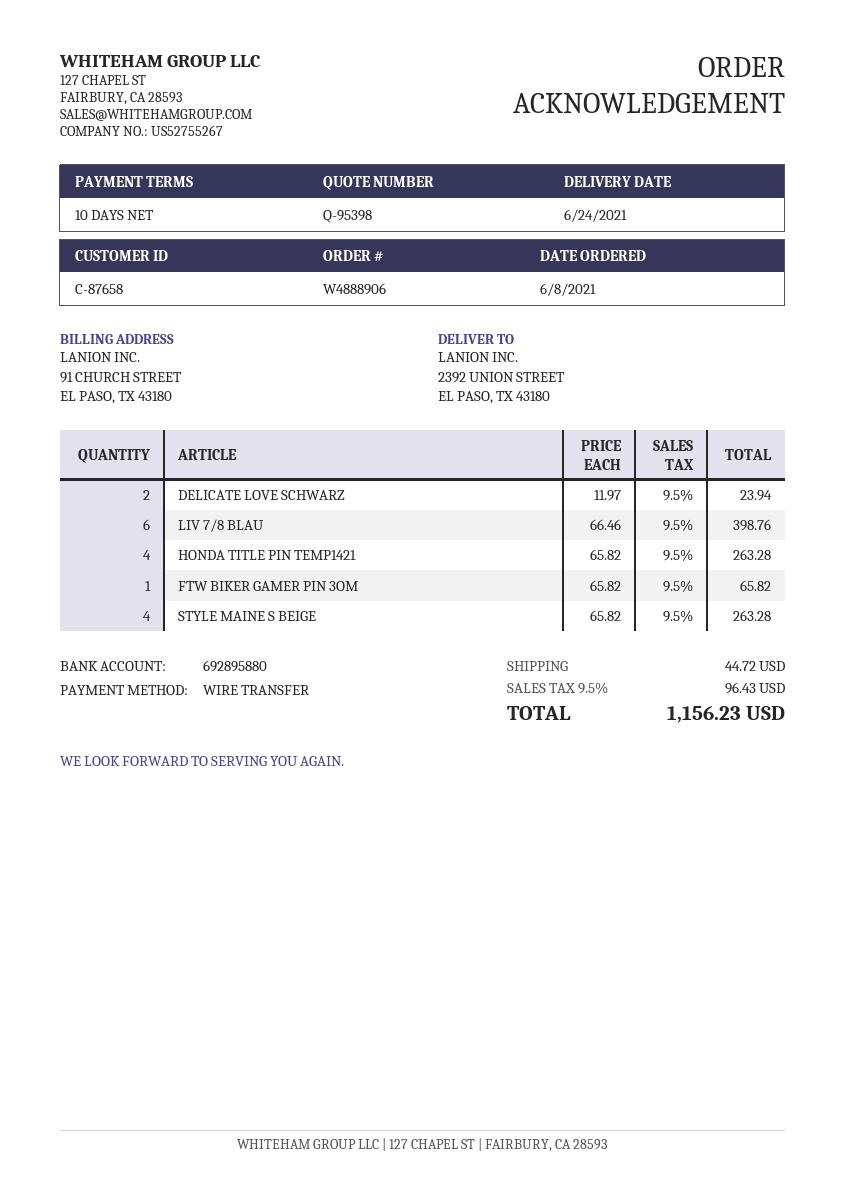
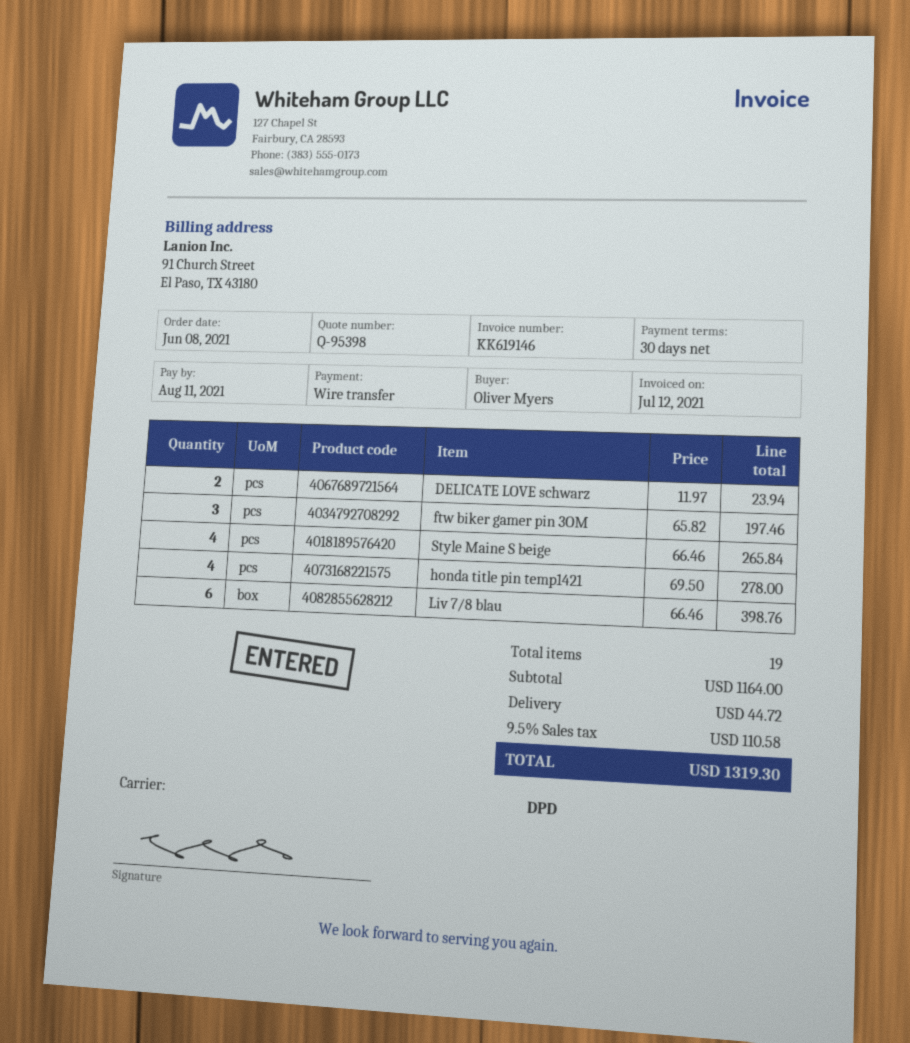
payment terms: 10 days -> 30 days
HONDA TITLE PIN TEMP1421: 4 x 65.82 = 263.28 -> 4 x 69.50 = 278.00
FTW BIKER GAMER PIN 3OM: 1 x 65.82 = 65.82 -> 3 x 65.82 = 197.46
STYLE MAINE S BEIGE: 4 x 65.82 = 263.28 -> 4 x 66.46 = 265.84
tax: 9.5% = 96.43 -> 9.5% = 110.58
total: 1156.23 -> 1319.30

